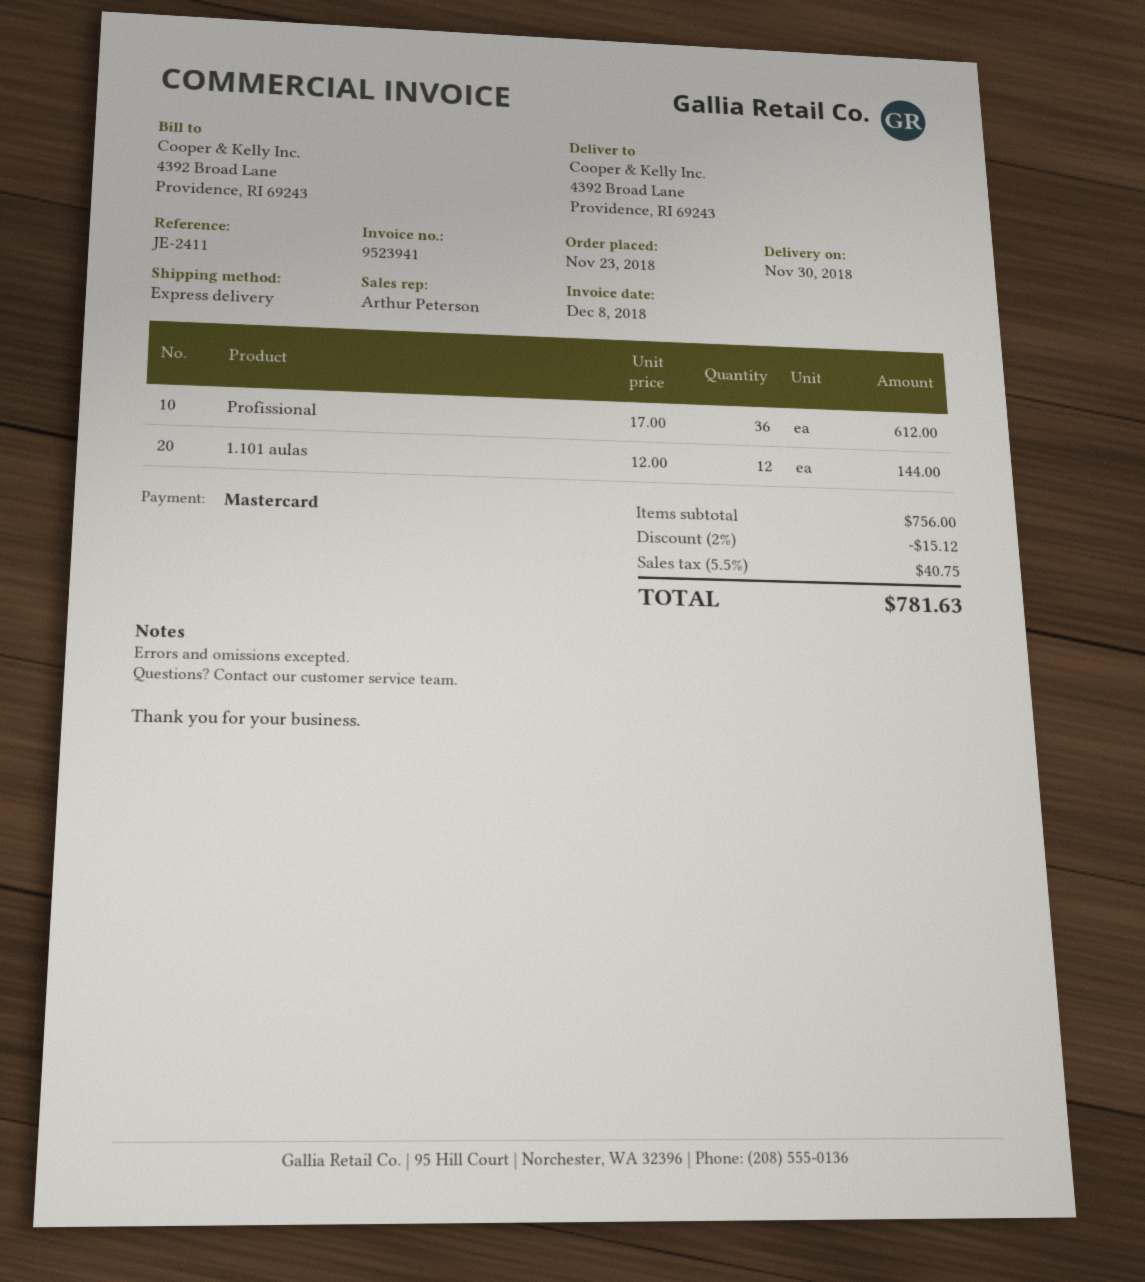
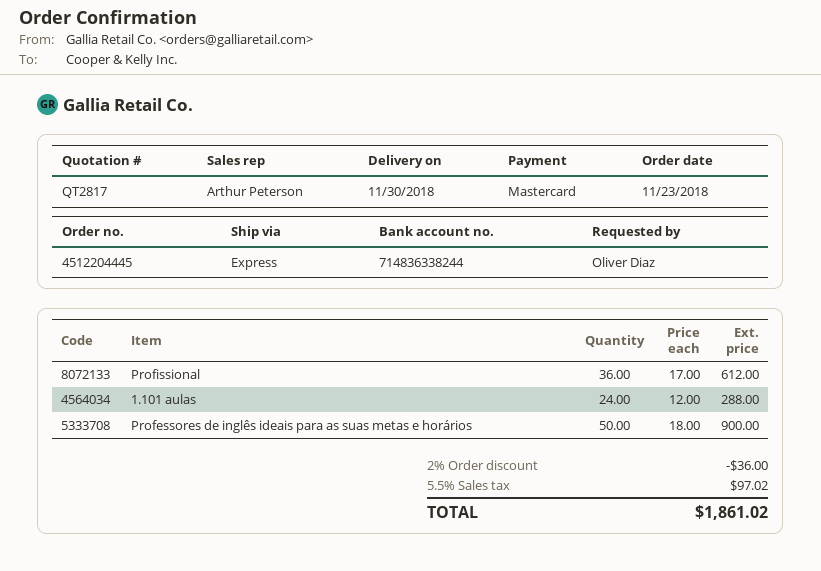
1.101 aulas: 12 x 12.00 = 144.00 -> 24 x 12.00 = 288.00
Professores de inglês ideais para as suas metas e horários: none -> 50 x 18.00 = 900.00
discount: 2% = 15.12 -> 2% = 36.00
tax: 5.5% = 40.75 -> 5.5% = 97.02
total: 781.63 -> 1861.02

